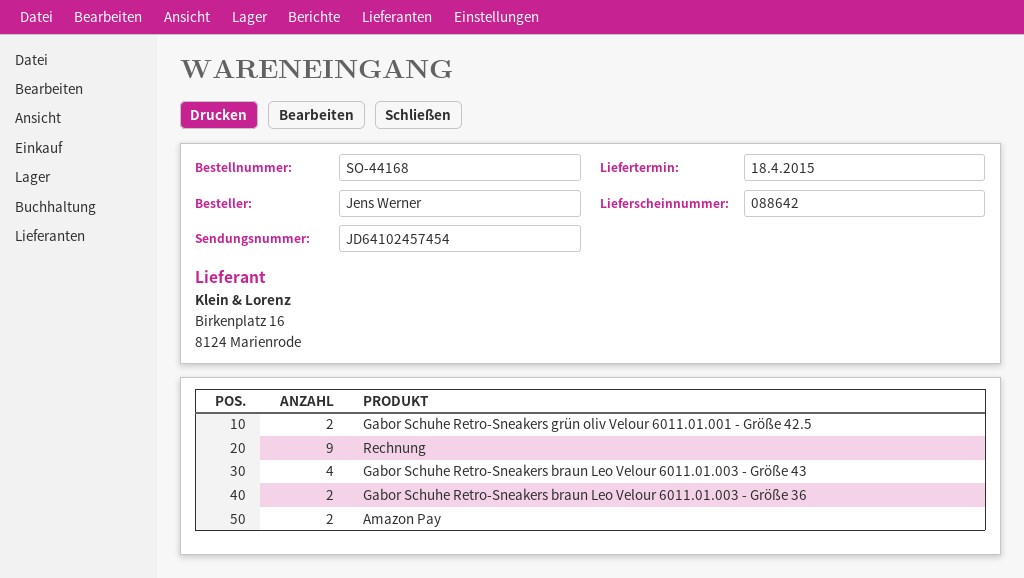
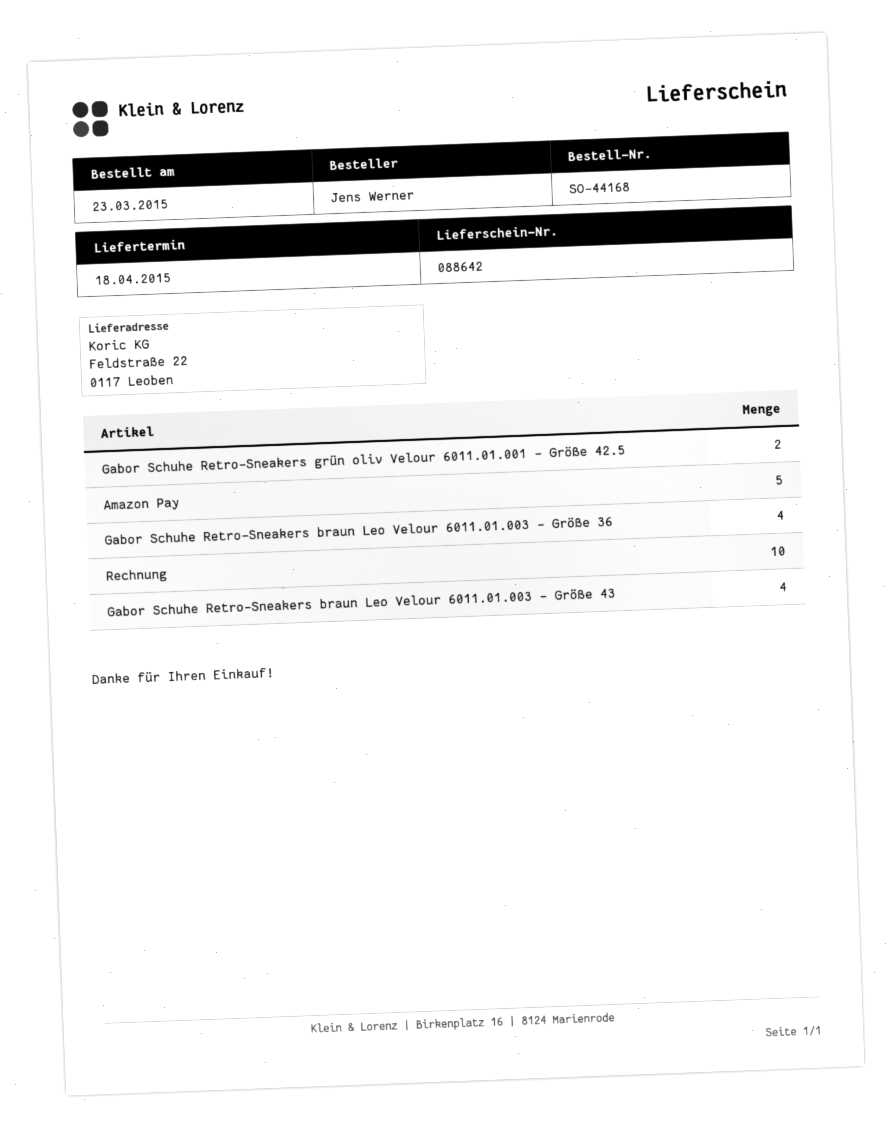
Rechnung: 9 -> 10
Gabor Schuhe Retro-Sneakers braun Leo Velour 6011.01.003 - Größe 36: 2 -> 4
Amazon Pay: 2 -> 5

